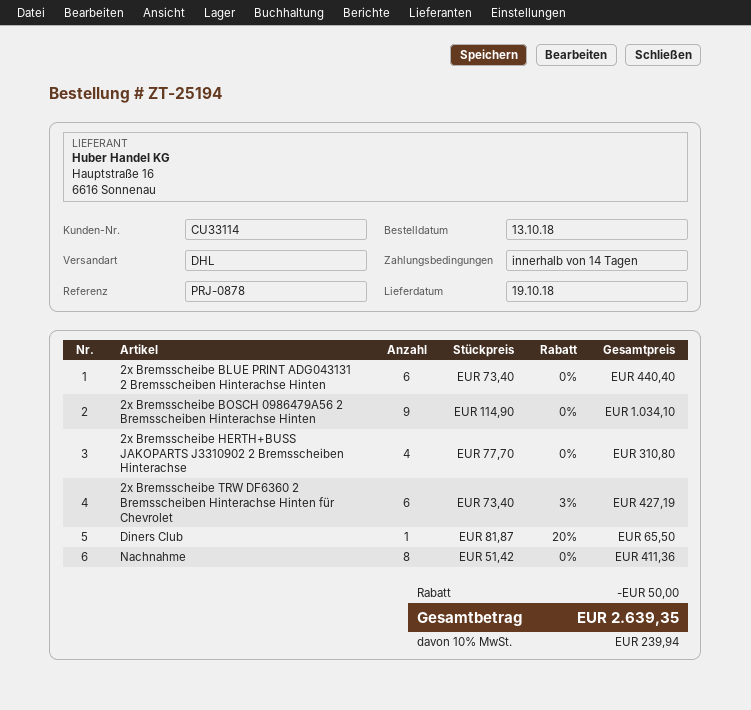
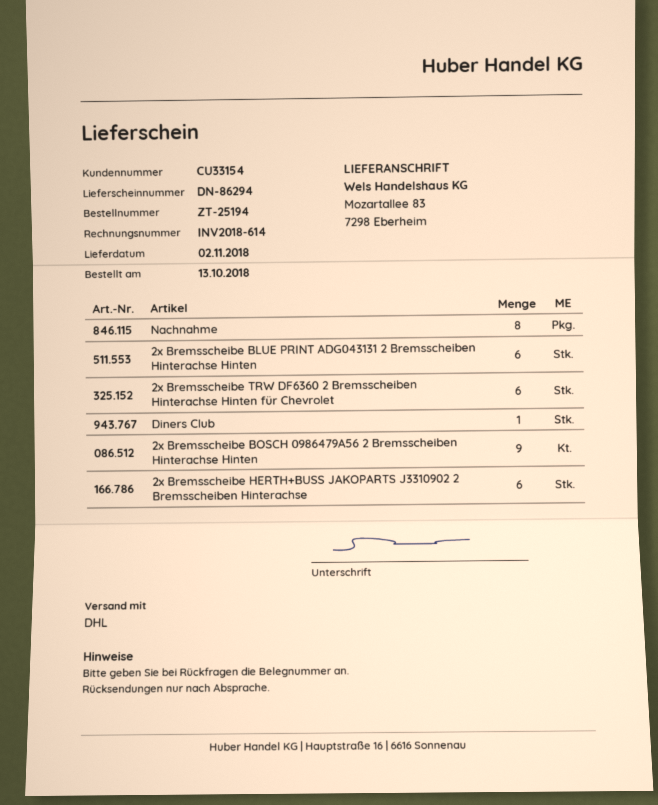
delivery date: 2018-10-19 -> 2018-11-02
customer number: CU33114 -> CU33154
2x Bremsscheibe HERTH+BUSS JAKOPARTS J3310902 2 Bremsscheiben Hinterachse: 4 -> 6

